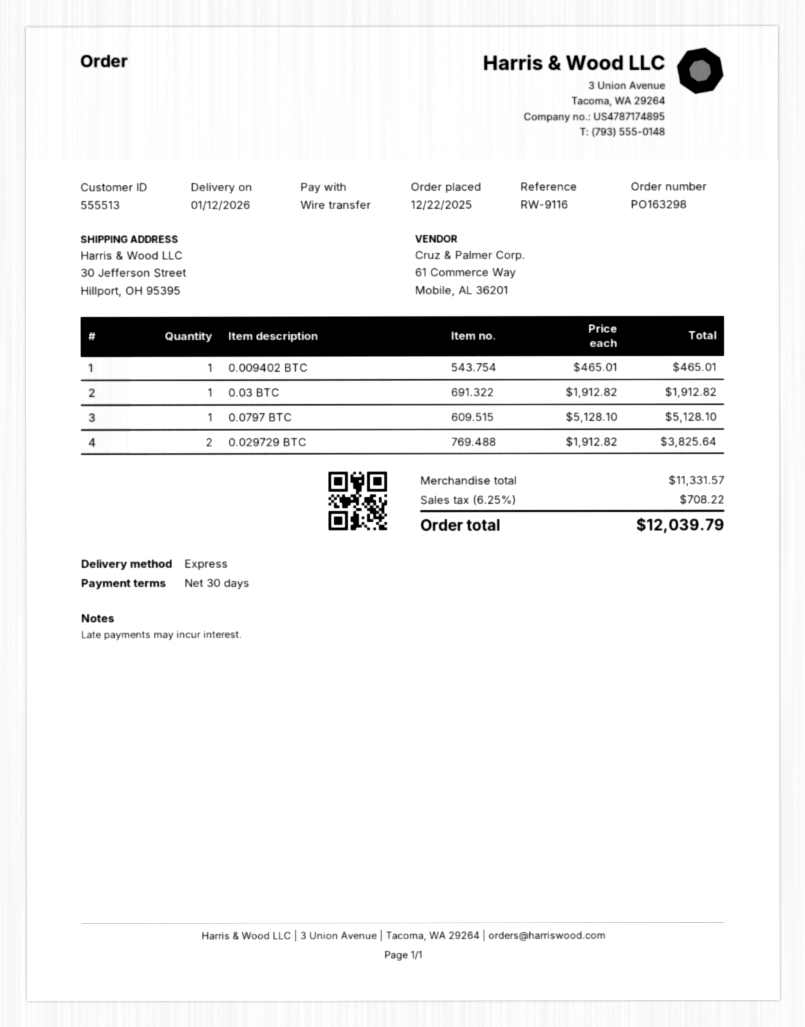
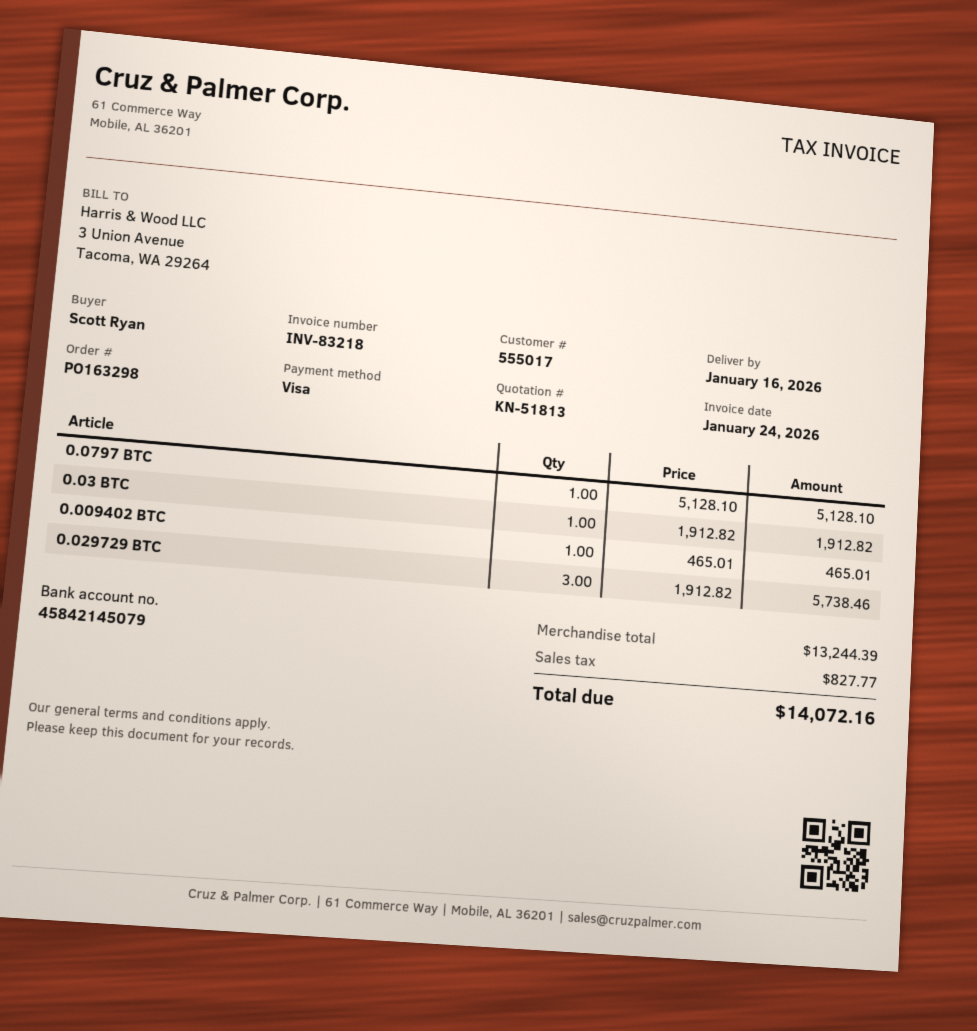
delivery date: 2026-01-12 -> 2026-01-16
customer number: 555513 -> 555017
payment method: bank transfer -> Visa
0.029729 BTC: 2 x 1912.82 = 3825.64 -> 3 x 1912.82 = 5738.46
subtotal: 11331.57 -> 13244.39
tax: 708.22 -> 827.77
total: 12039.79 -> 14072.16

